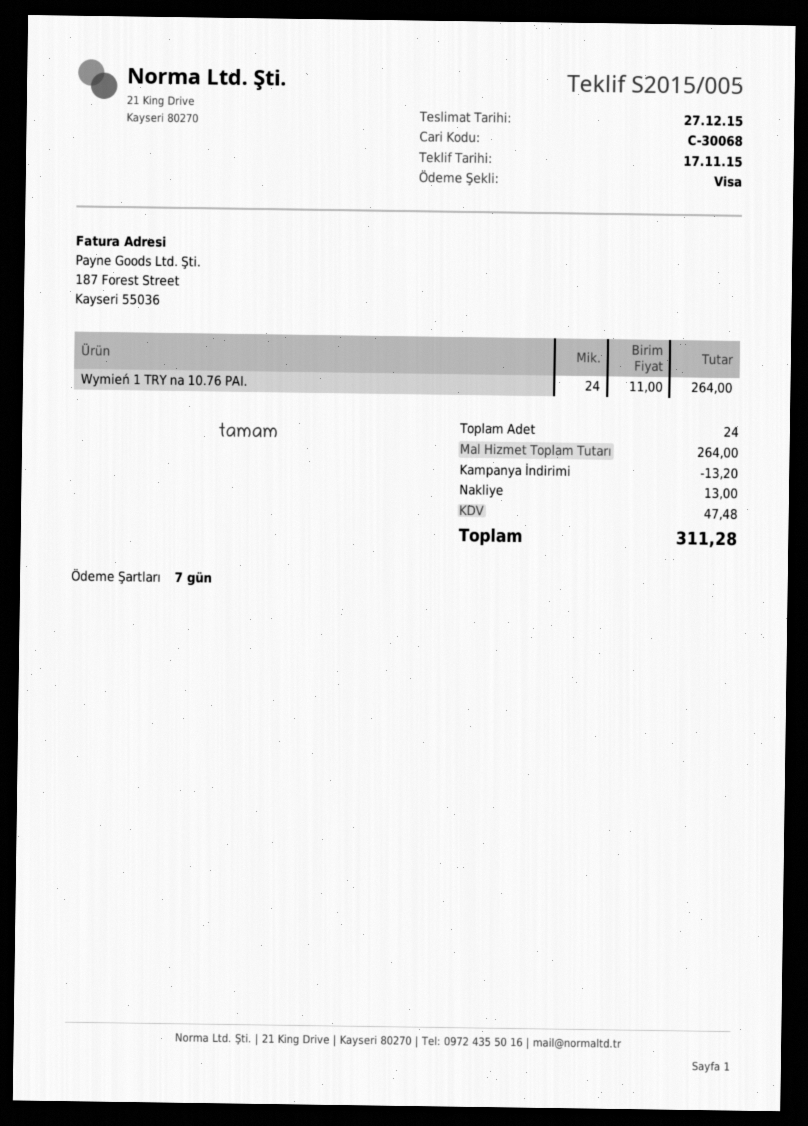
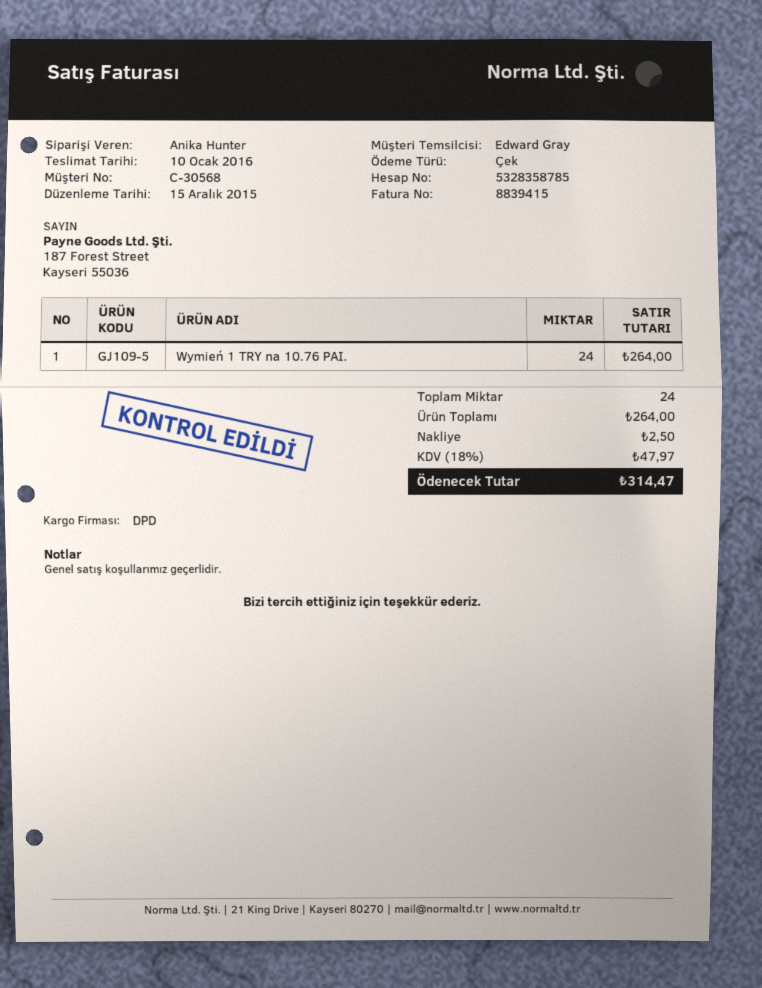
delivery date: 2015-12-27 -> 2016-01-10
customer number: C-30068 -> C-30568
payment method: Visa -> cheque
discount: 13.20 -> none
shipping: 13.00 -> 2.50
tax: 47.48 -> 47.97
total: 311.28 -> 314.47

